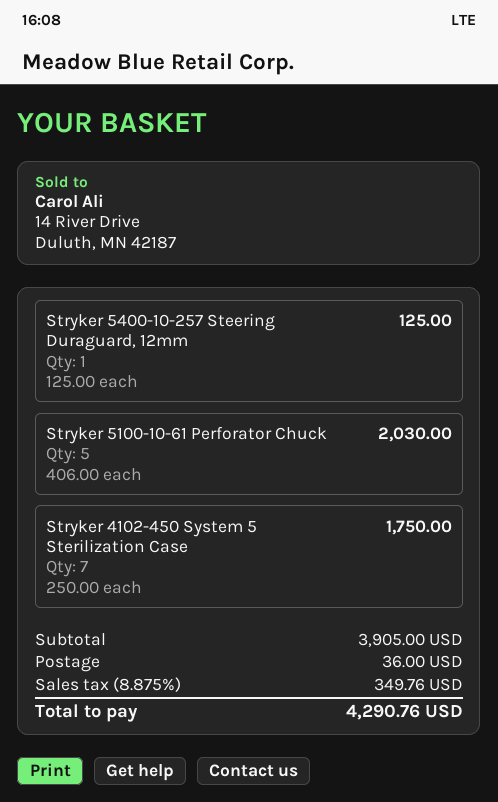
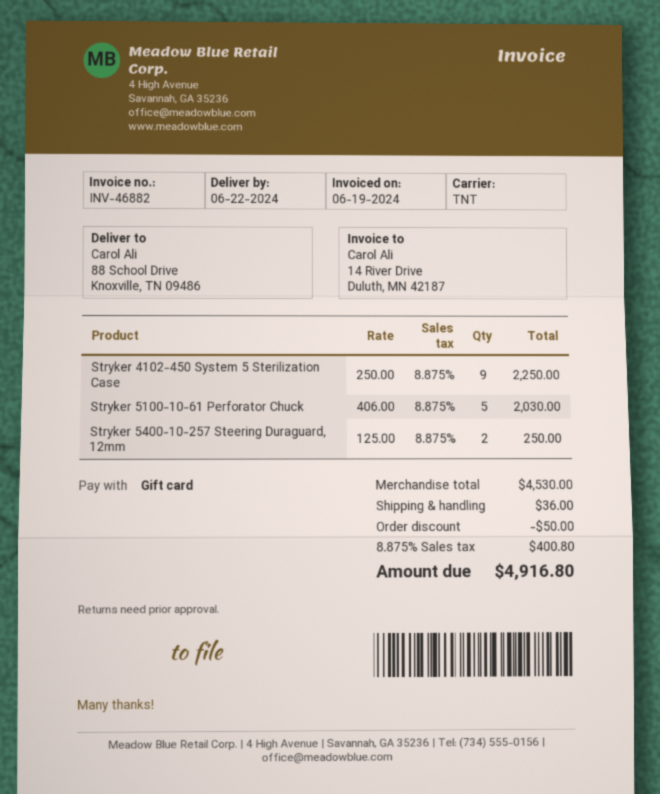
Stryker 5400-10-257 Steering Duraguard, 12mm: 1 x 125.00 = 125.00 -> 2 x 125.00 = 250.00
Stryker 4102-450 System 5 Sterilization Case: 7 x 250.00 = 1750.00 -> 9 x 250.00 = 2250.00
subtotal: 3905.00 -> 4530.00
discount: none -> 50.00
tax: 8.875% = 349.76 -> 8.875% = 400.80
total: 4290.76 -> 4916.80

